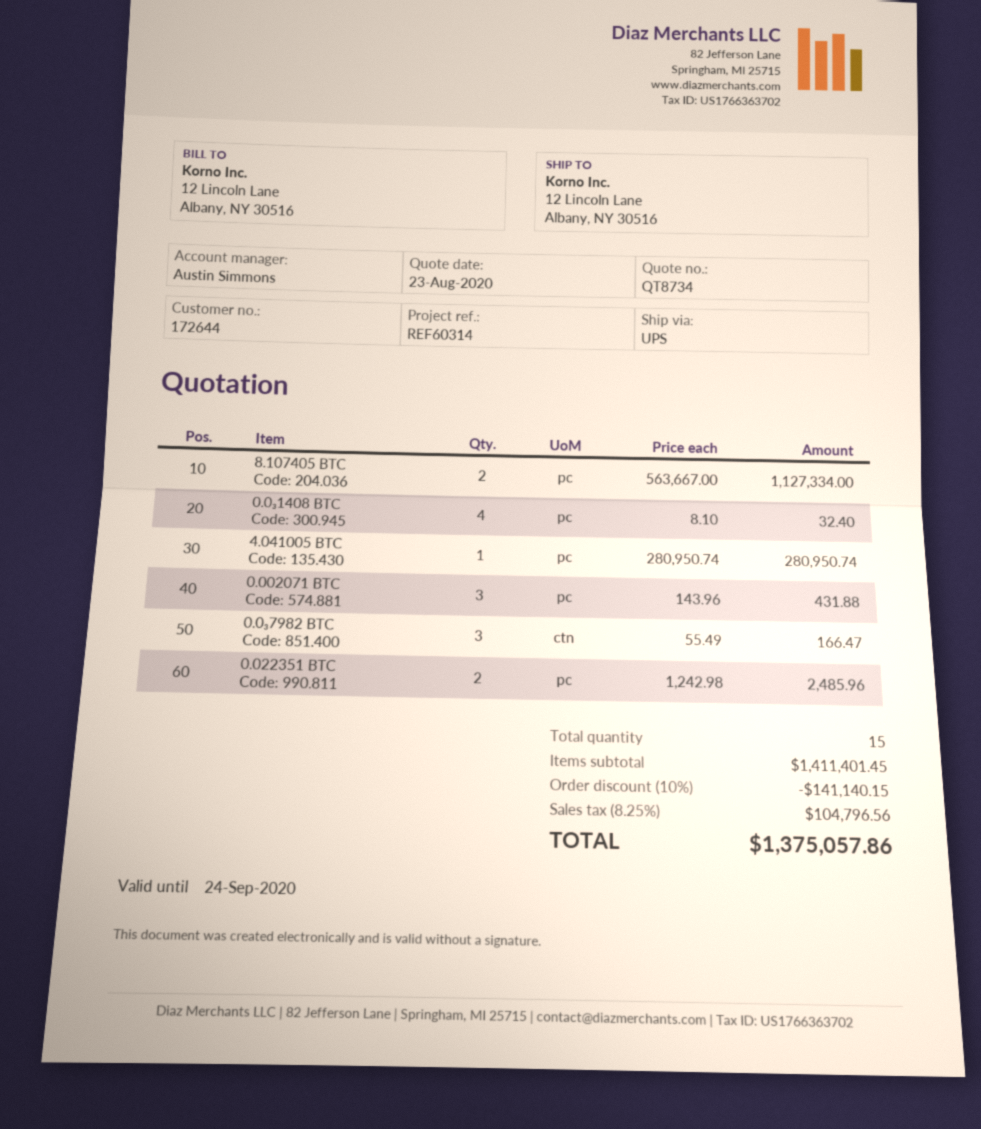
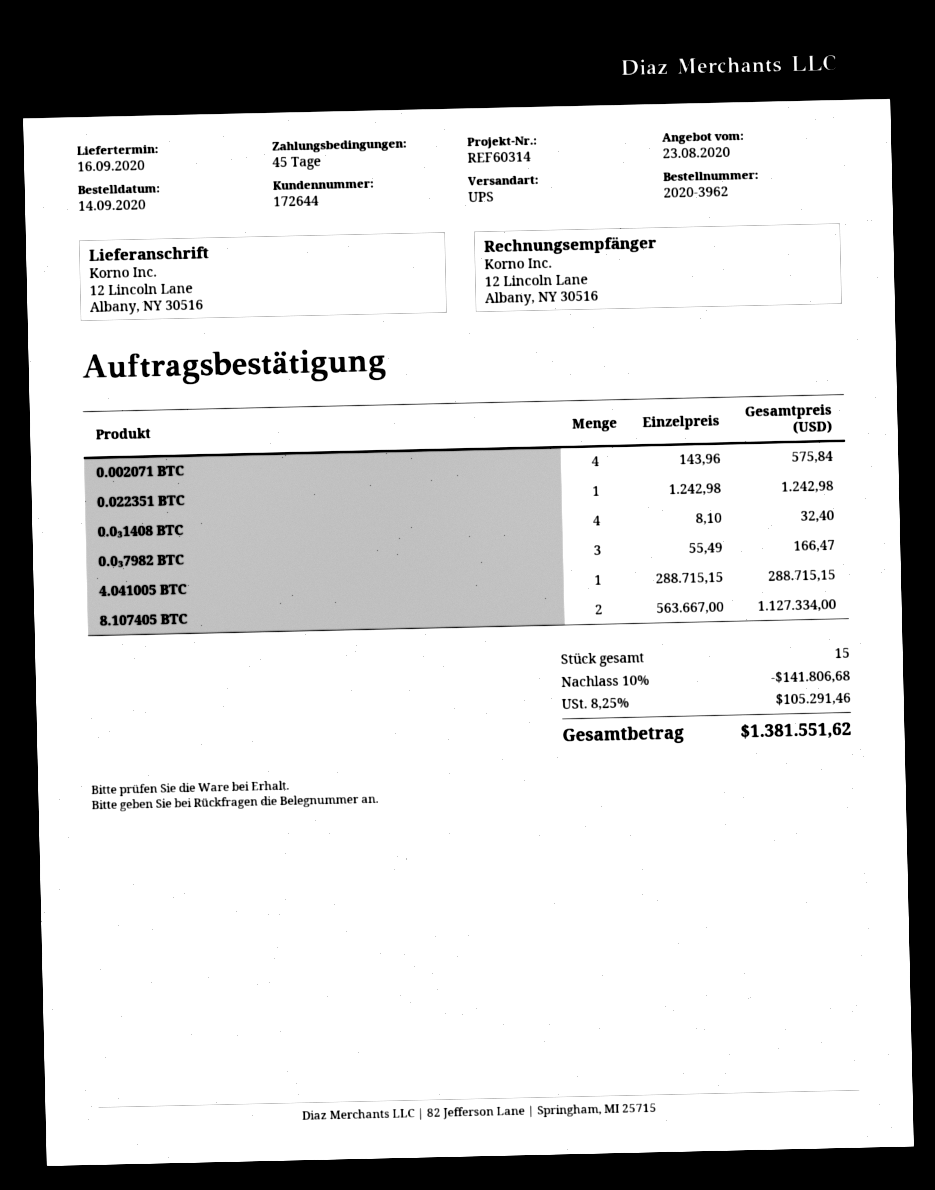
4.041005 BTC: 1 x 280950.74 = 280950.74 -> 1 x 288715.15 = 288715.15
0.002071 BTC: 3 x 143.96 = 431.88 -> 4 x 143.96 = 575.84
0.022351 BTC: 2 x 1242.98 = 2485.96 -> 1 x 1242.98 = 1242.98
discount: 10% = 141140.15 -> 10% = 141806.68
tax: 8.25% = 104796.56 -> 8.25% = 105291.46
total: 1375057.86 -> 1381551.62

